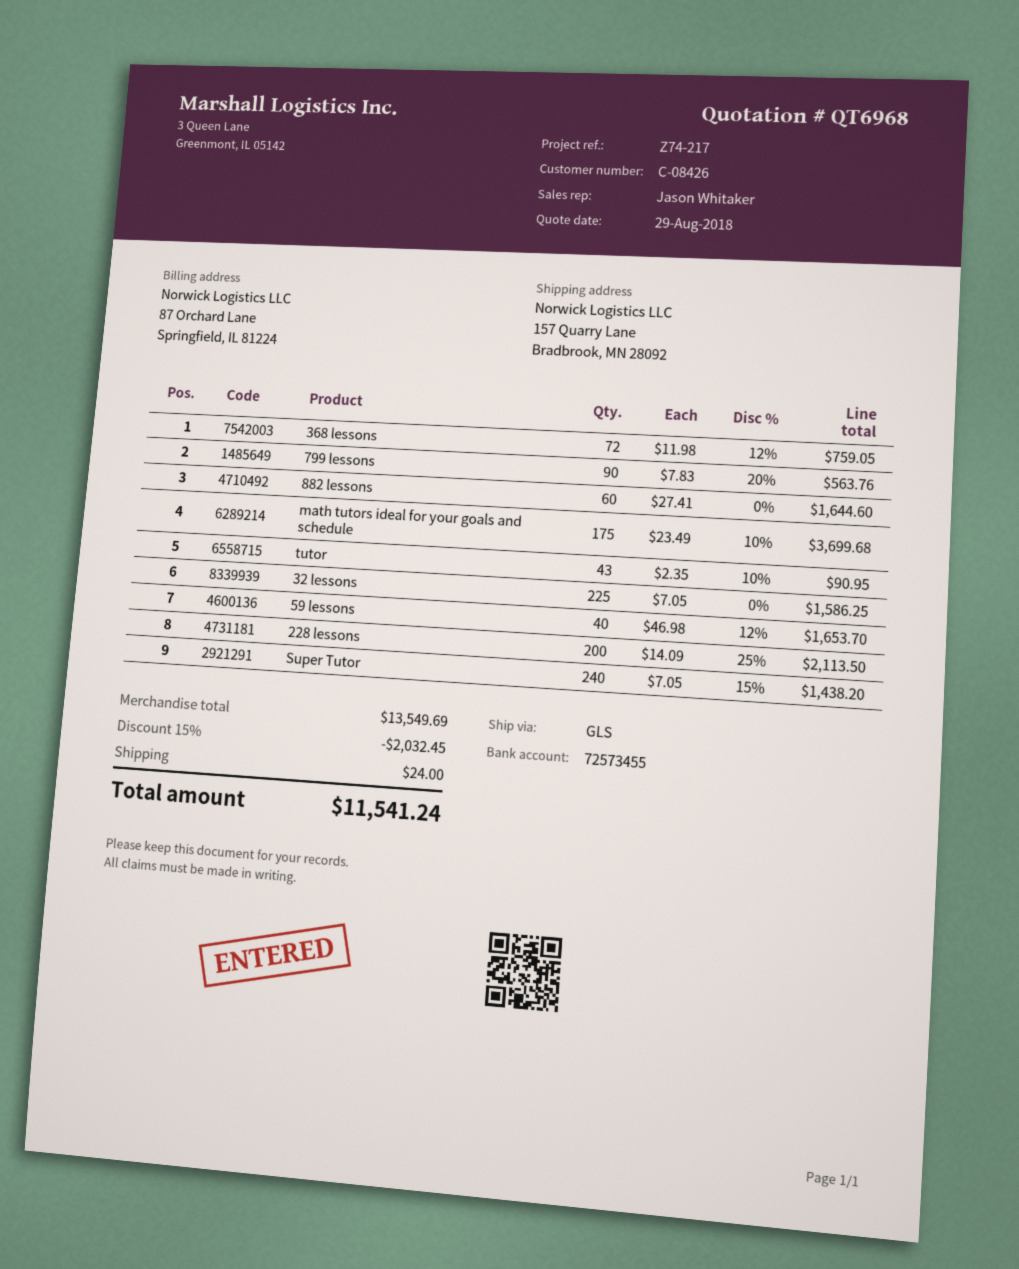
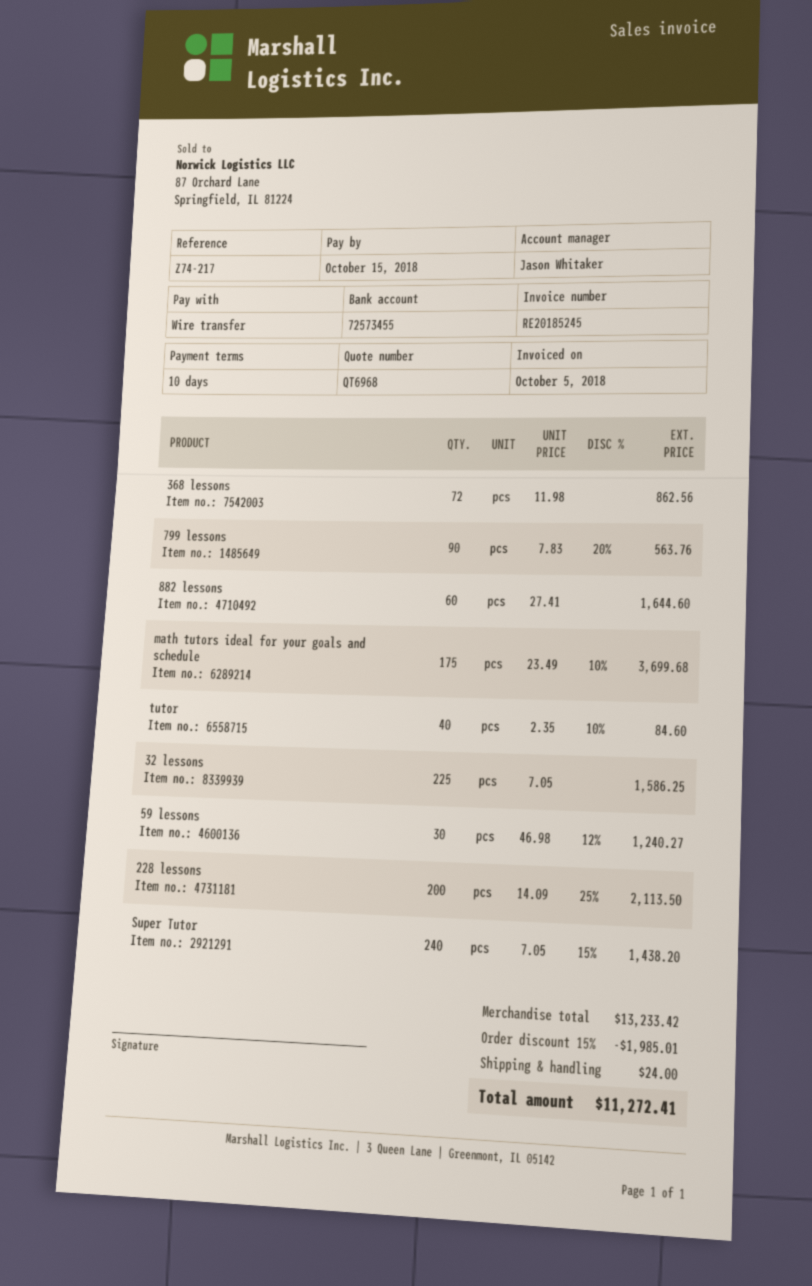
368 lessons: 72 x 11.98 - 12% = 759.05 -> 72 x 11.98 = 862.56
tutor: 43 x 2.35 - 10% = 90.95 -> 40 x 2.35 - 10% = 84.60
59 lessons: 40 x 46.98 - 12% = 1653.70 -> 30 x 46.98 - 12% = 1240.27
subtotal: 13549.69 -> 13233.42
discount: 15% = 2032.45 -> 15% = 1985.01
total: 11541.24 -> 11272.41

